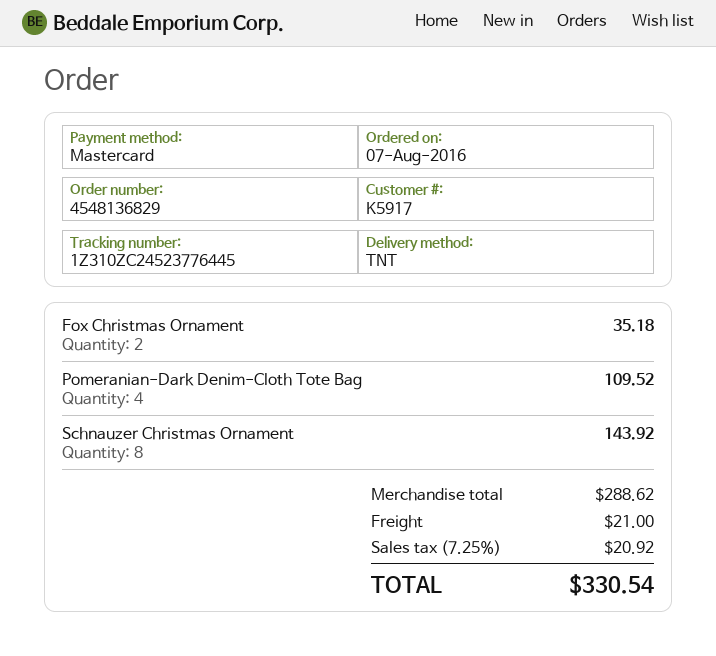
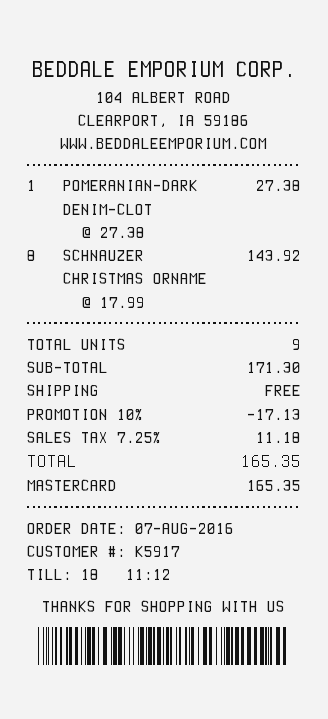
Fox Christmas Ornament: 2 for 35.18 -> none
Pomeranian-Dark Denim-Cloth Tote Bag: 4 for 109.52 -> 1 for 27.38
subtotal: 288.62 -> 171.30
discount: none -> 10% = 17.13
shipping: 21.00 -> 0.00
tax: 7.25% = 20.92 -> 7.25% = 11.18
total: 330.54 -> 165.35

